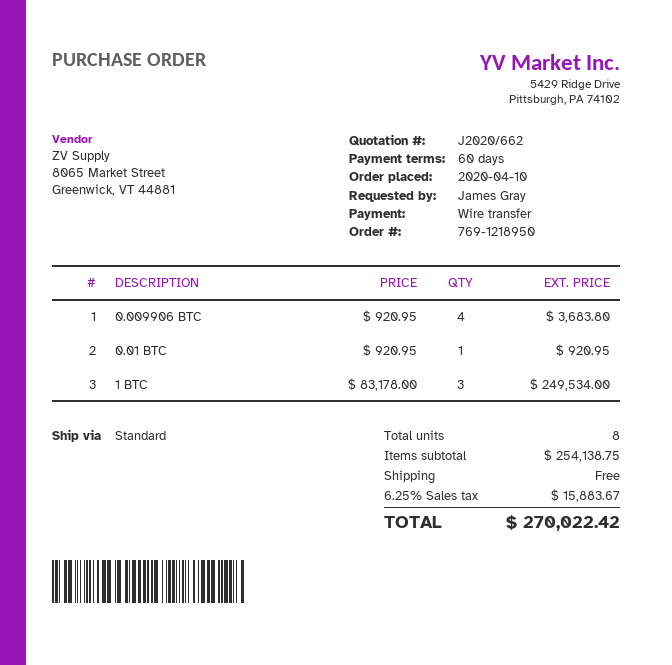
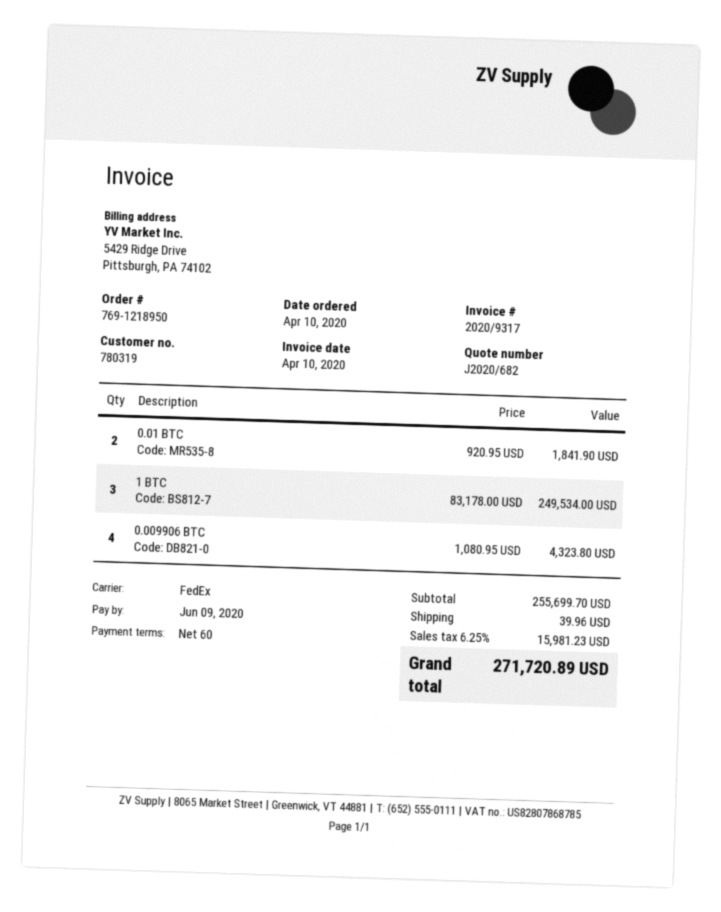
quote number: J2020/662 -> J2020/682
shipping method: standard -> FedEx
0.009906 BTC: 4 x 920.95 = 3683.80 -> 4 x 1080.95 = 4323.80
0.01 BTC: 1 x 920.95 = 920.95 -> 2 x 920.95 = 1841.90
subtotal: 254138.75 -> 255699.70
shipping: 0.00 -> 39.96
tax: 6.25% = 15883.67 -> 6.25% = 15981.23
total: 270022.42 -> 271720.89

